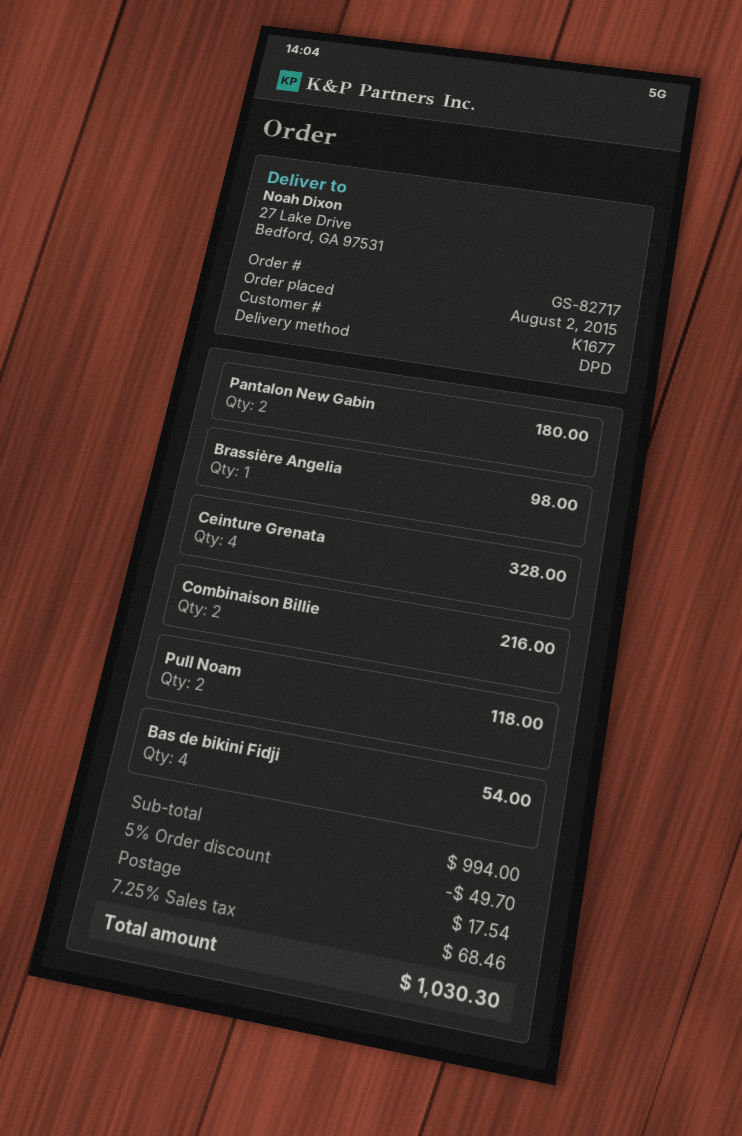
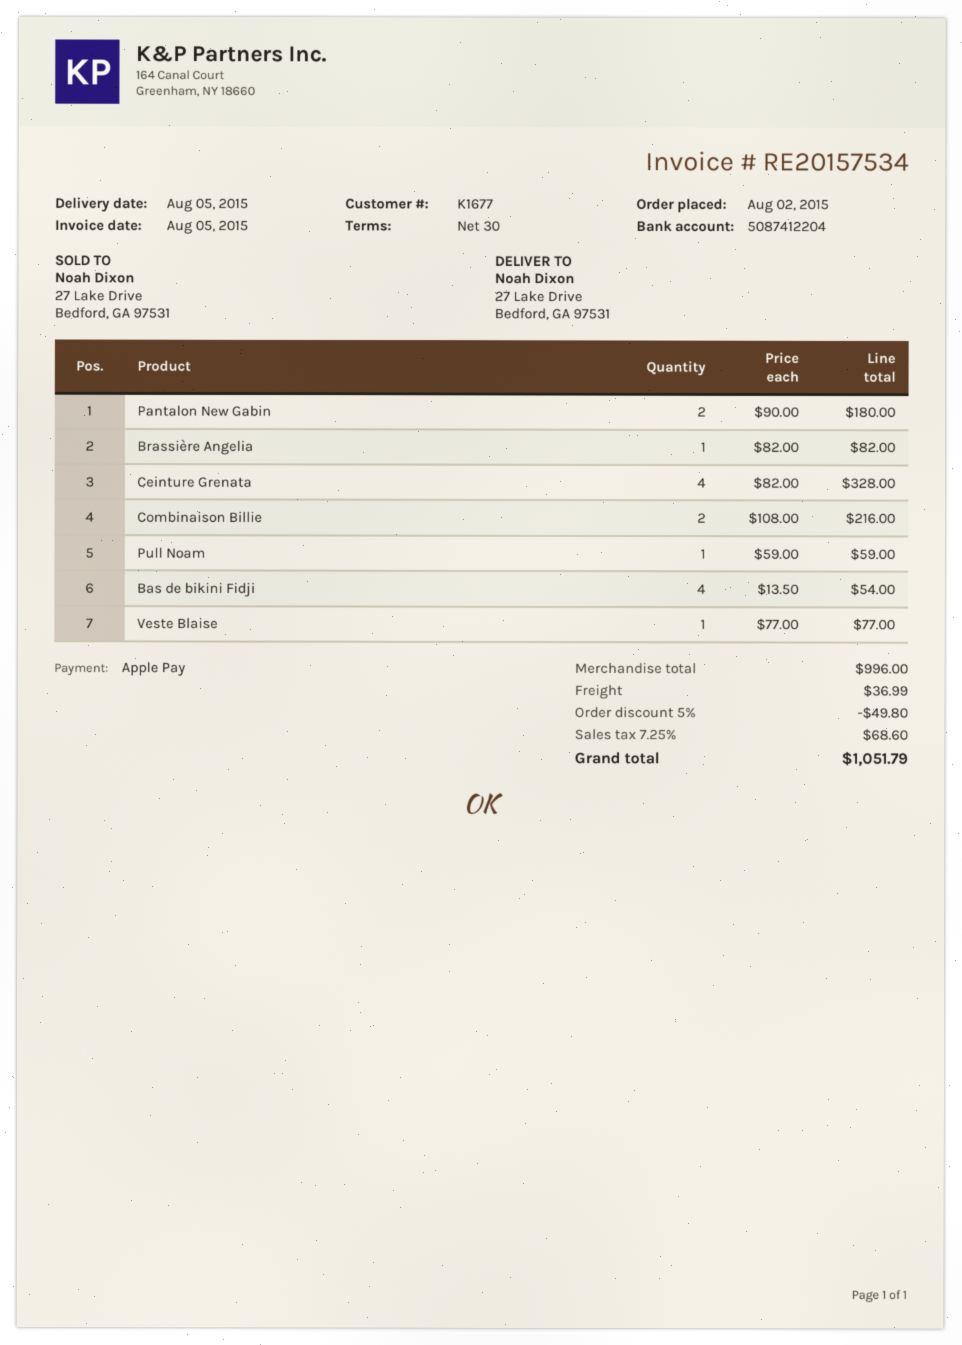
Brassière Angelia: 1 for 98.00 -> 1 for 82.00
Pull Noam: 2 for 118.00 -> 1 for 59.00
Veste Blaise: none -> 1 for 77.00
subtotal: 994.00 -> 996.00
discount: 5% = 49.70 -> 5% = 49.80
shipping: 17.54 -> 36.99
tax: 7.25% = 68.46 -> 7.25% = 68.60
total: 1030.30 -> 1051.79

